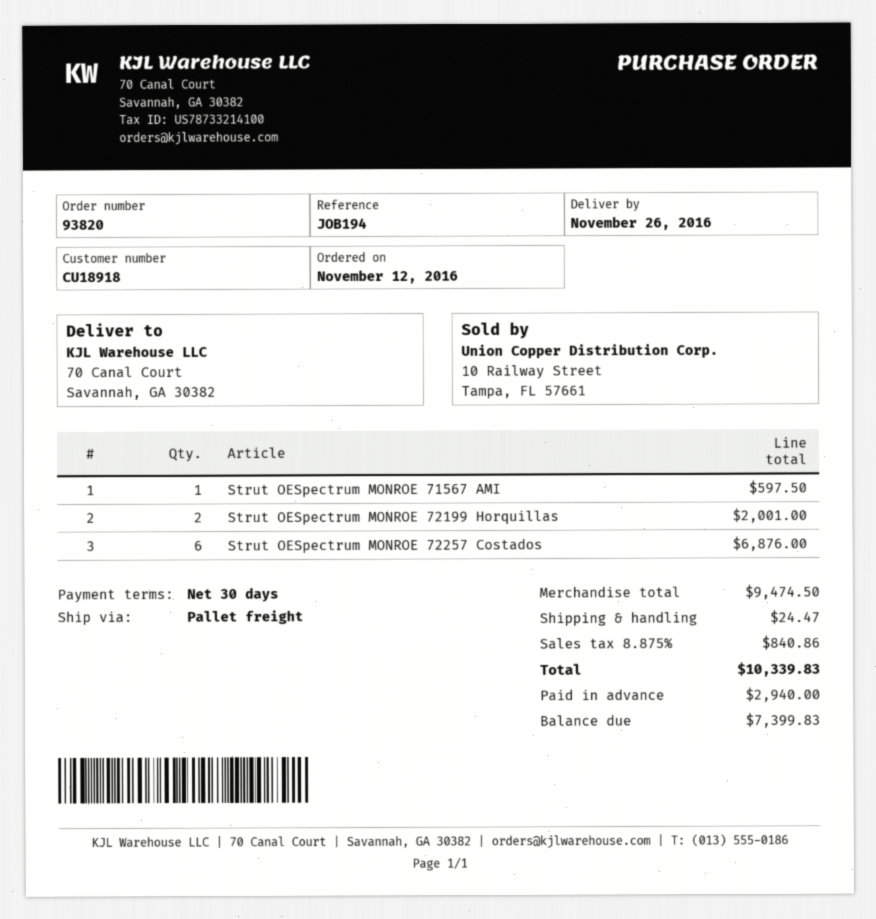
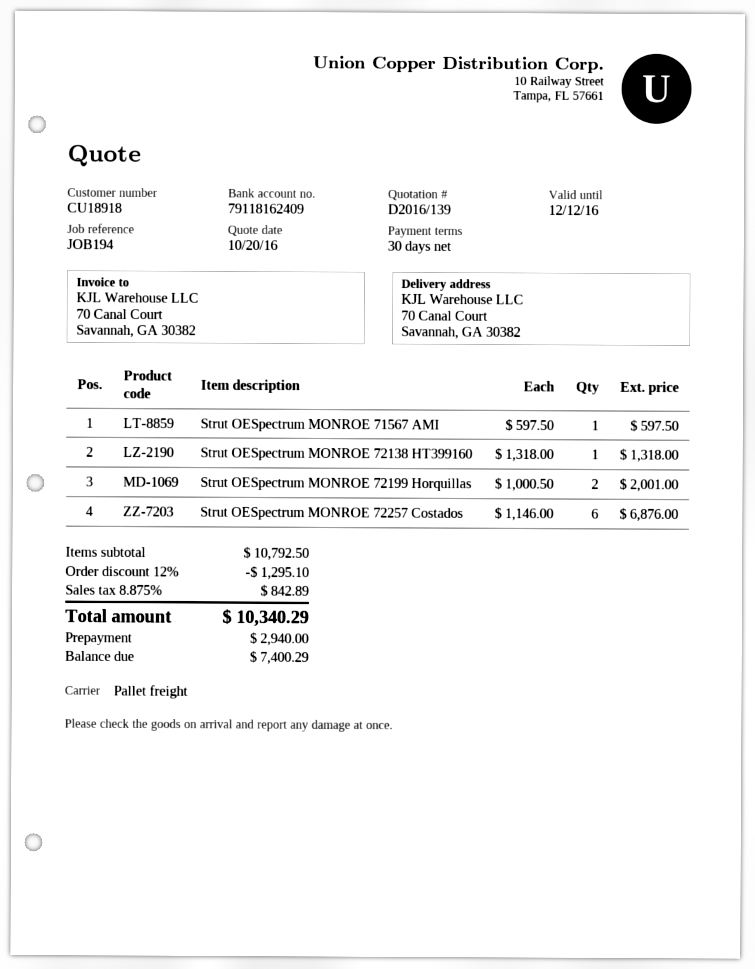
Strut OESpectrum MONROE 72138 HT399160: none -> 1 for 1318.00
subtotal: 9474.50 -> 10792.50
discount: none -> 12% = 1295.10
shipping: 24.47 -> none
tax: 8.875% = 840.86 -> 8.875% = 842.89
total: 10339.83 -> 10340.29
balance: 7399.83 -> 7400.29

